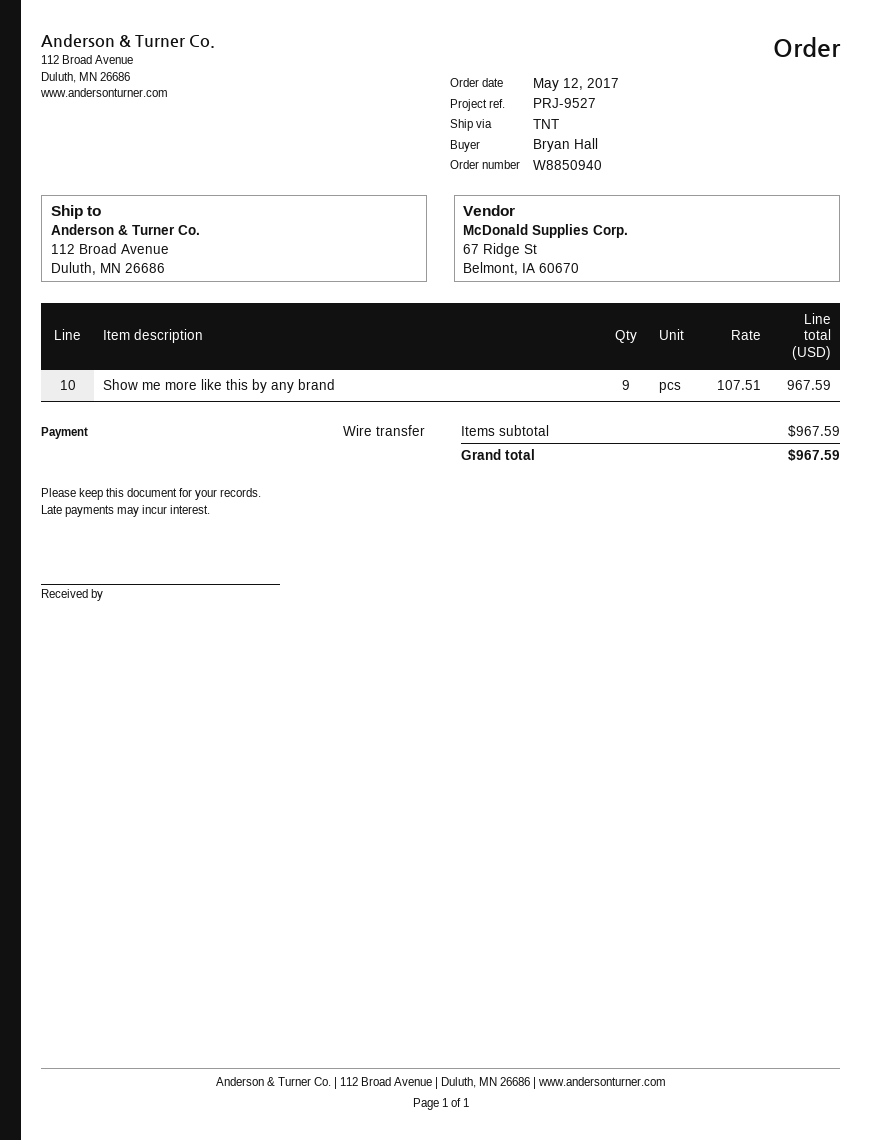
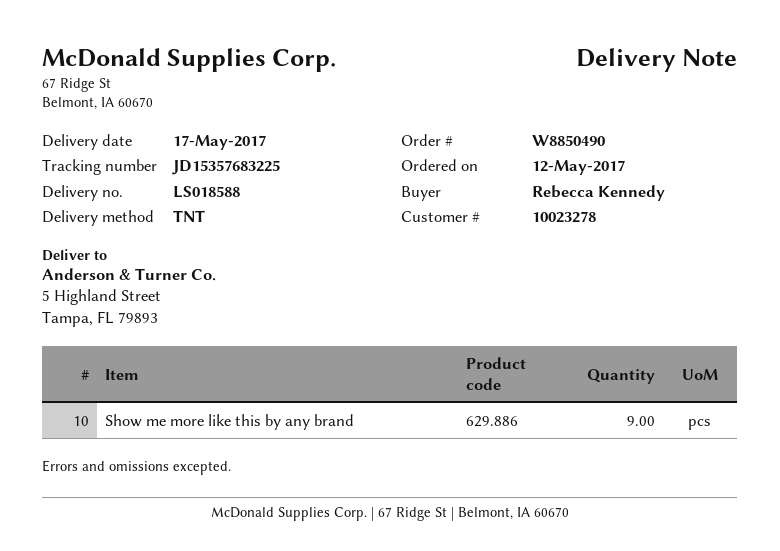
order number: W8850940 -> W8850490
ordered by: Bryan Hall -> Rebecca Kennedy
ship to: 112 Broad Avenue, Duluth, MN 26686 -> 5 Highland Street, Tampa, FL 79893

